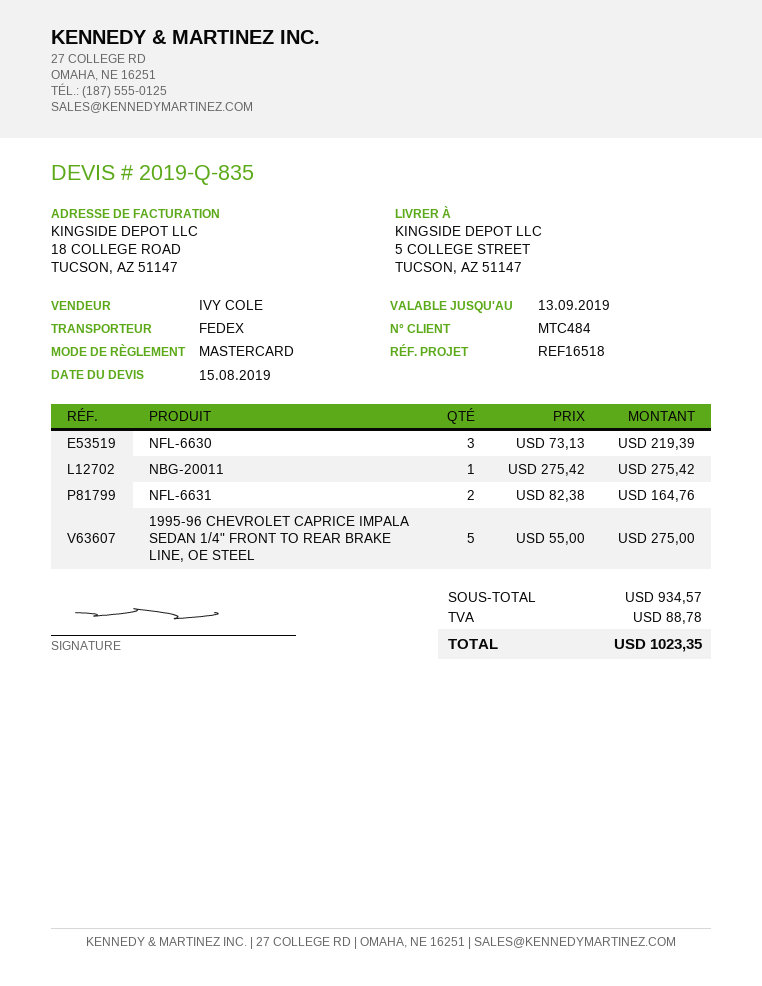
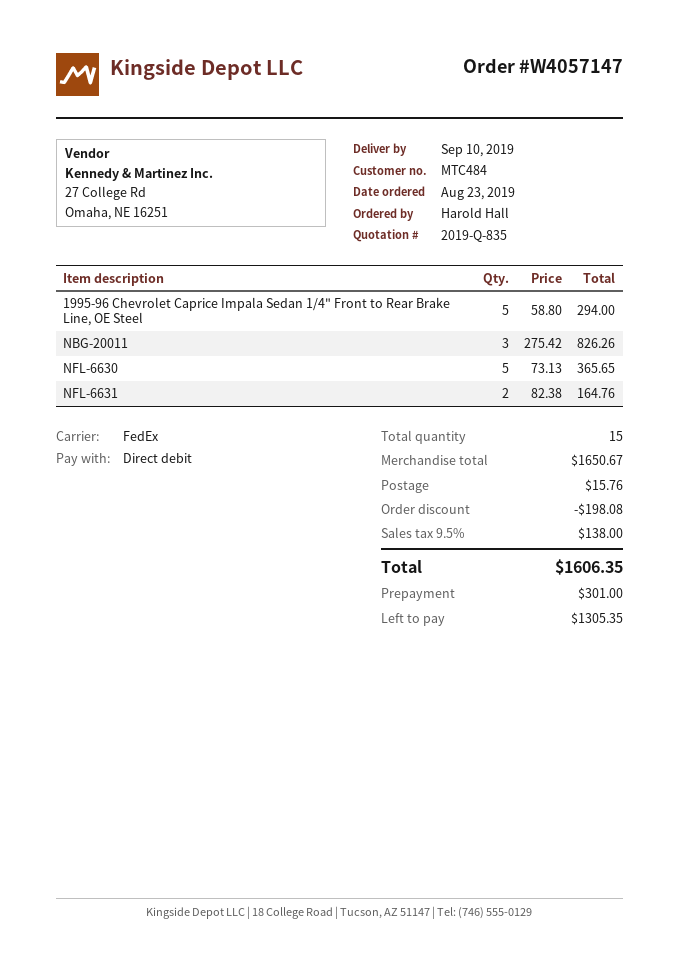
payment method: Mastercard -> direct debit
NFL-6630: 3 x 73.13 = 219.39 -> 5 x 73.13 = 365.65
NBG-20011: 1 x 275.42 = 275.42 -> 3 x 275.42 = 826.26
1995-96 CHEVROLET CAPRICE IMPALA SEDAN 1/4" FRONT TO REAR BRAKE LINE, OE STEEL: 5 x 55.00 = 275.00 -> 5 x 58.80 = 294.00
subtotal: 934.57 -> 1650.67
discount: none -> 198.08
shipping: none -> 15.76
tax: 88.78 -> 138.00
total: 1023.35 -> 1606.35

